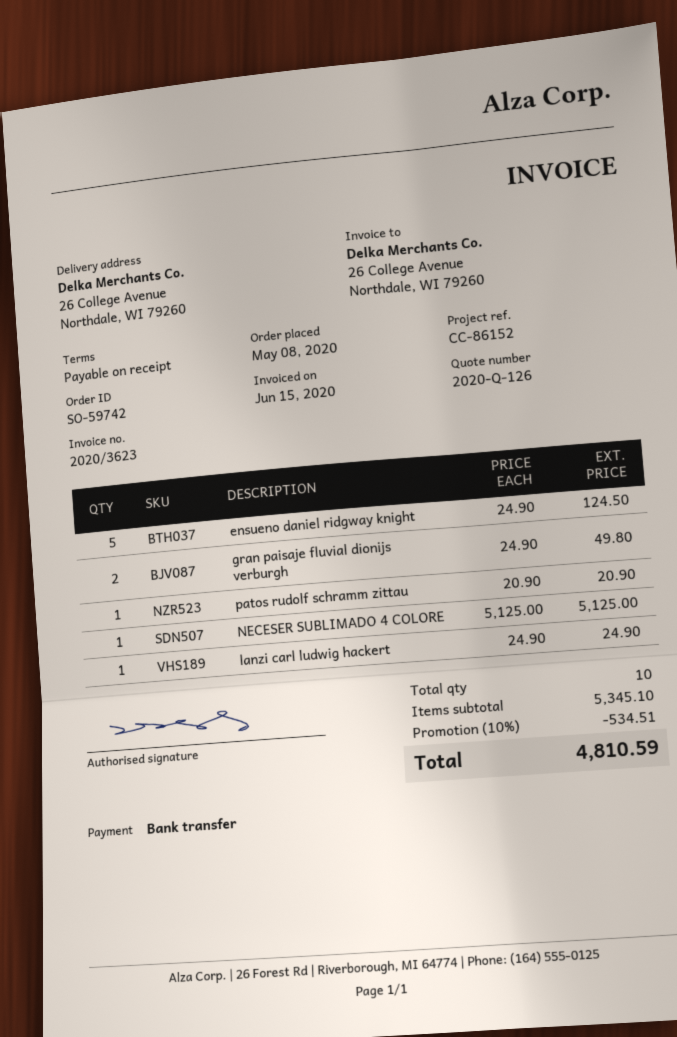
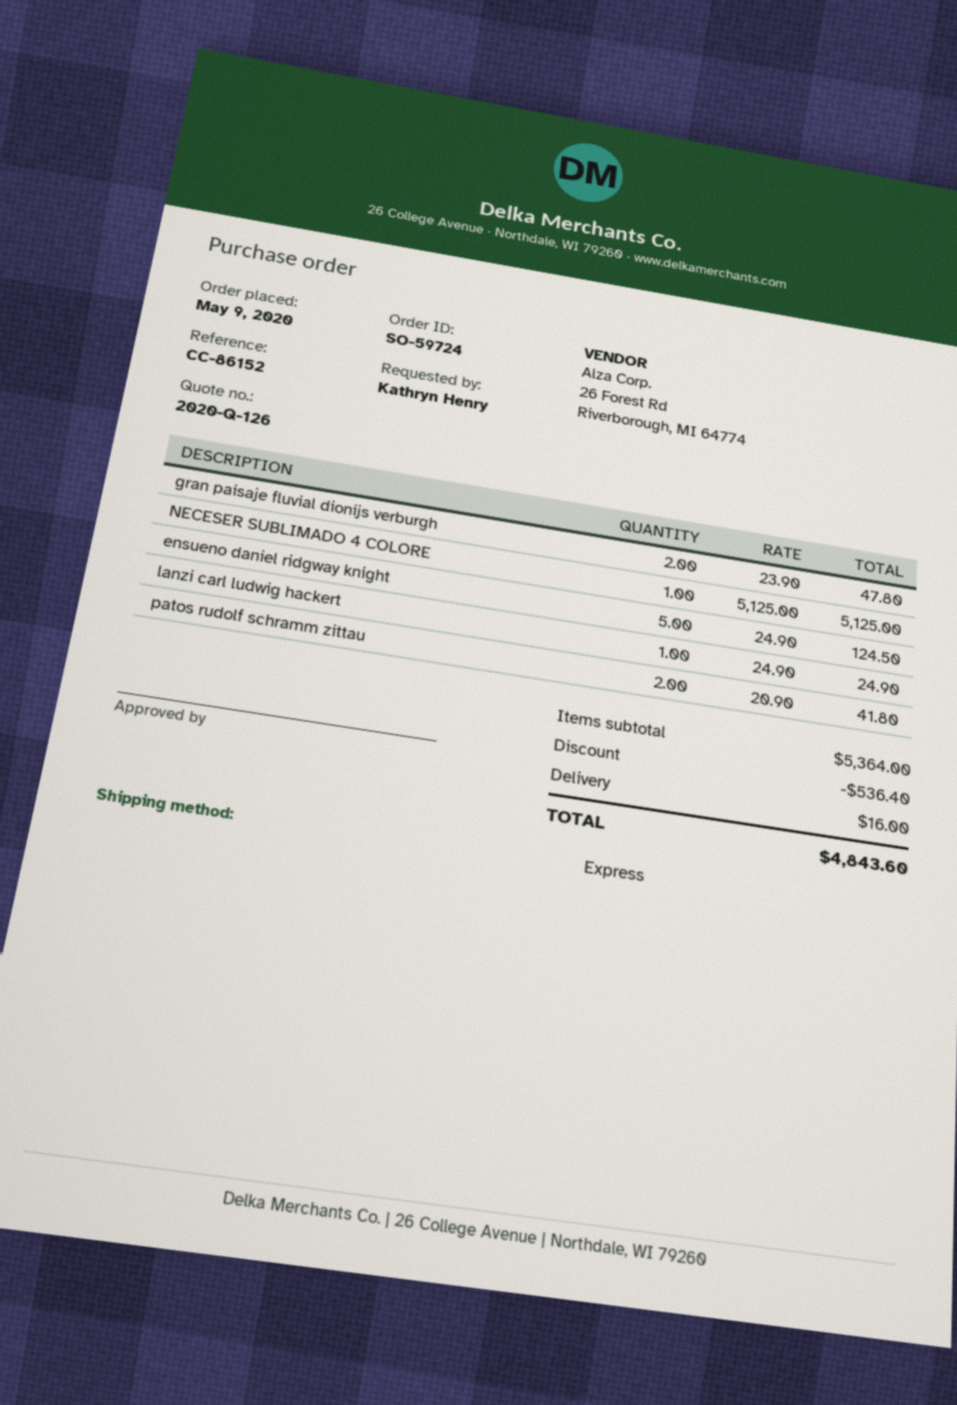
order number: SO-59742 -> SO-59724
order date: 2020-05-08 -> 2020-05-09
gran paisaje fluvial dionijs verburgh: 2 x 24.90 = 49.80 -> 2 x 23.90 = 47.80
patos rudolf schramm zittau: 1 x 20.90 = 20.90 -> 2 x 20.90 = 41.80
subtotal: 5345.10 -> 5364.00
discount: 534.51 -> 536.40
shipping: none -> 16.00
total: 4810.59 -> 4843.60

